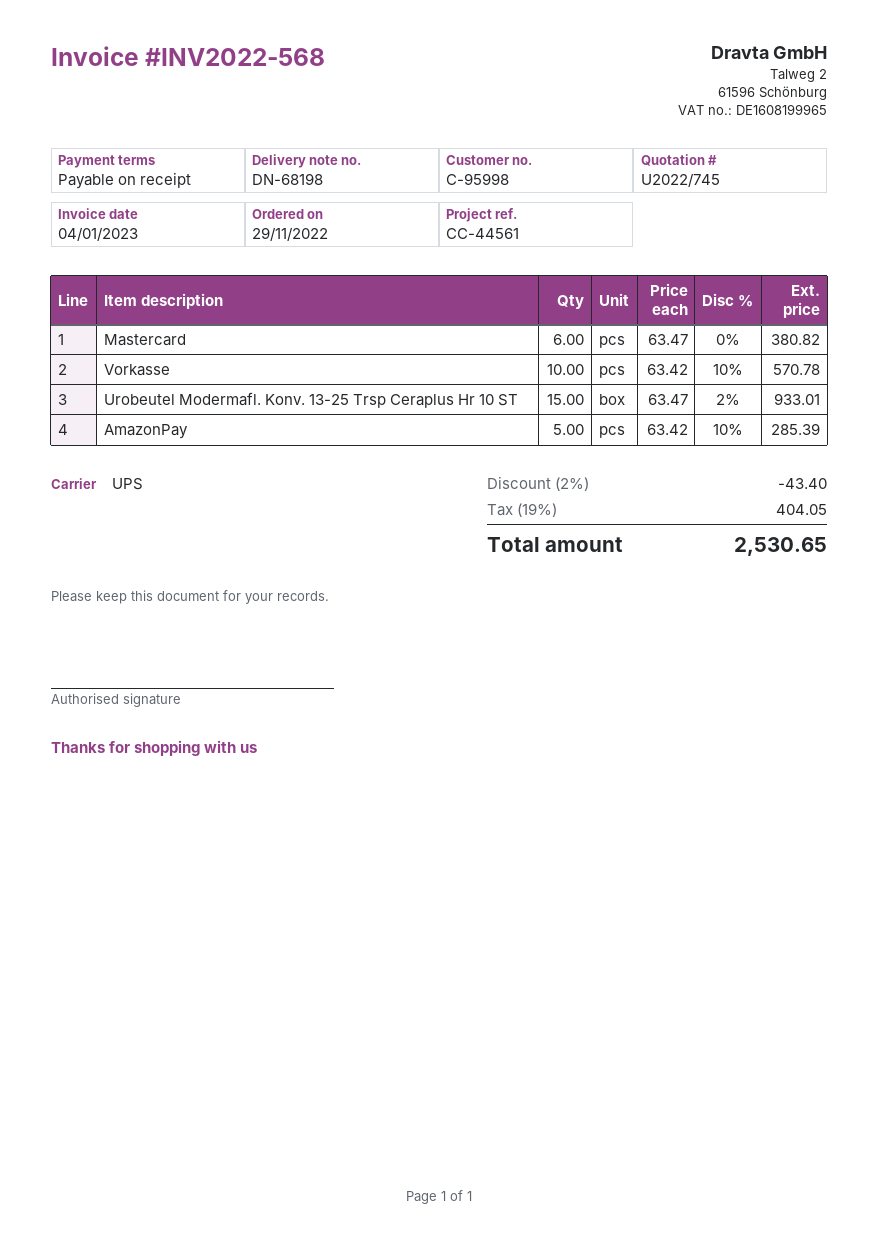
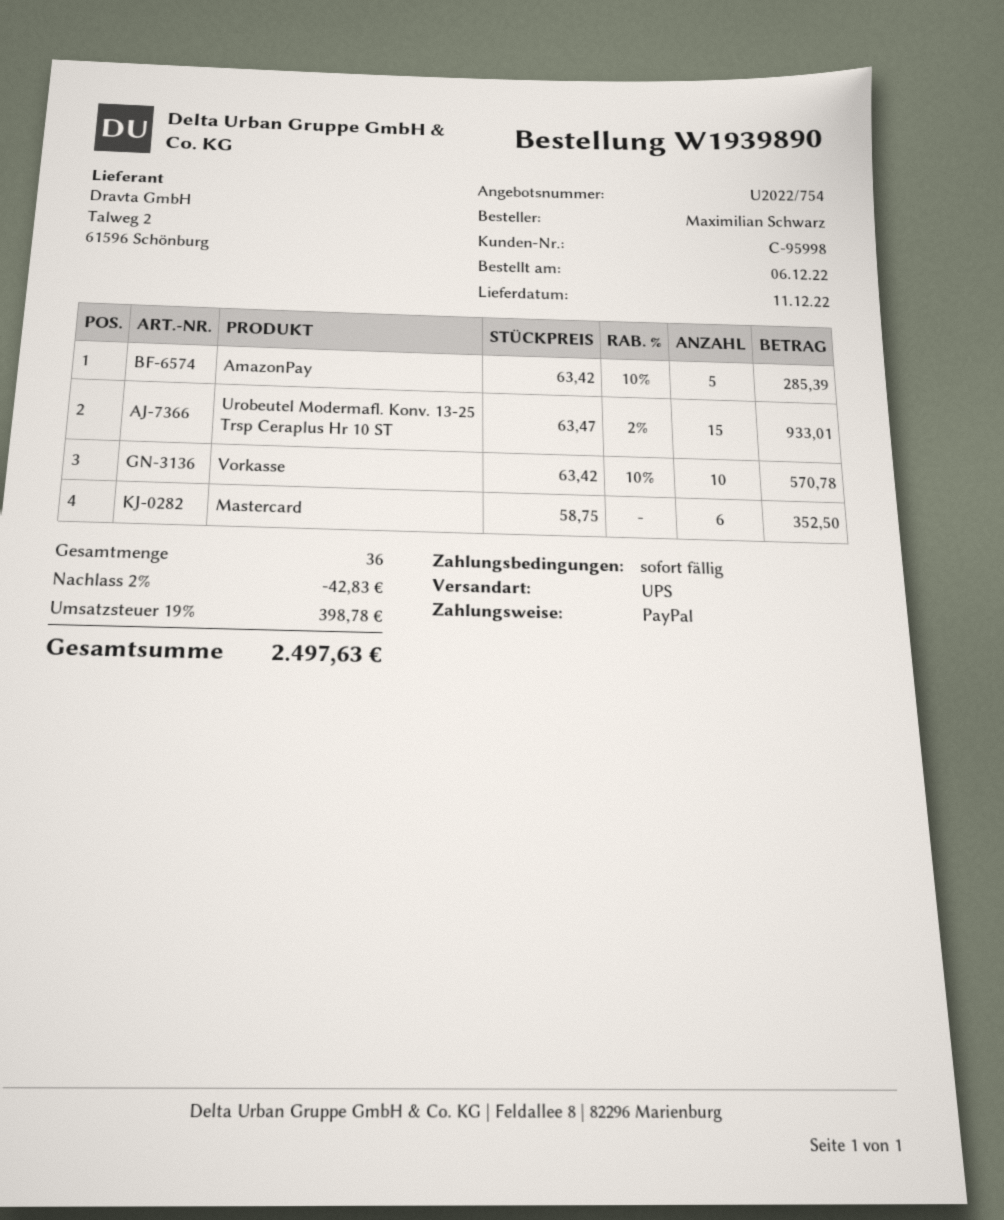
quote number: U2022/745 -> U2022/754
order date: 2022-11-29 -> 2022-12-06
Mastercard: 6 x 63.47 = 380.82 -> 6 x 58.75 = 352.50
discount: 2% = 43.40 -> 2% = 42.83
tax: 19% = 404.05 -> 19% = 398.78
total: 2530.65 -> 2497.63

